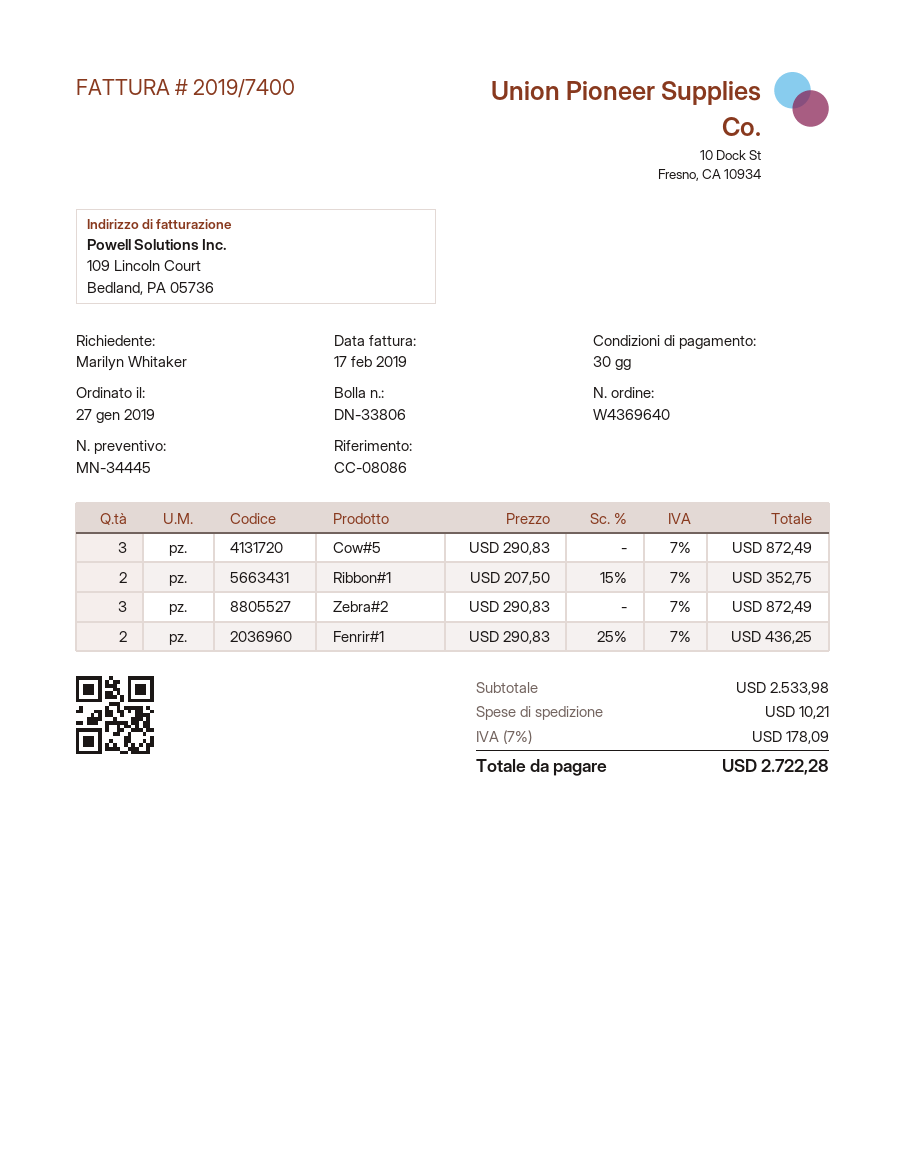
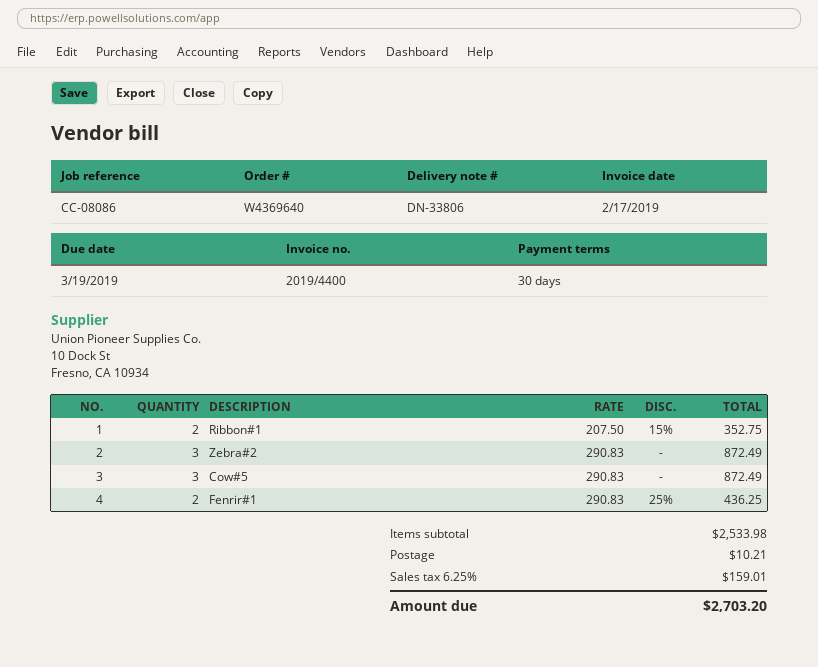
invoice number: 2019/7400 -> 2019/4400
tax: 7% = 178.09 -> 6.25% = 159.01
total: 2722.28 -> 2703.20

